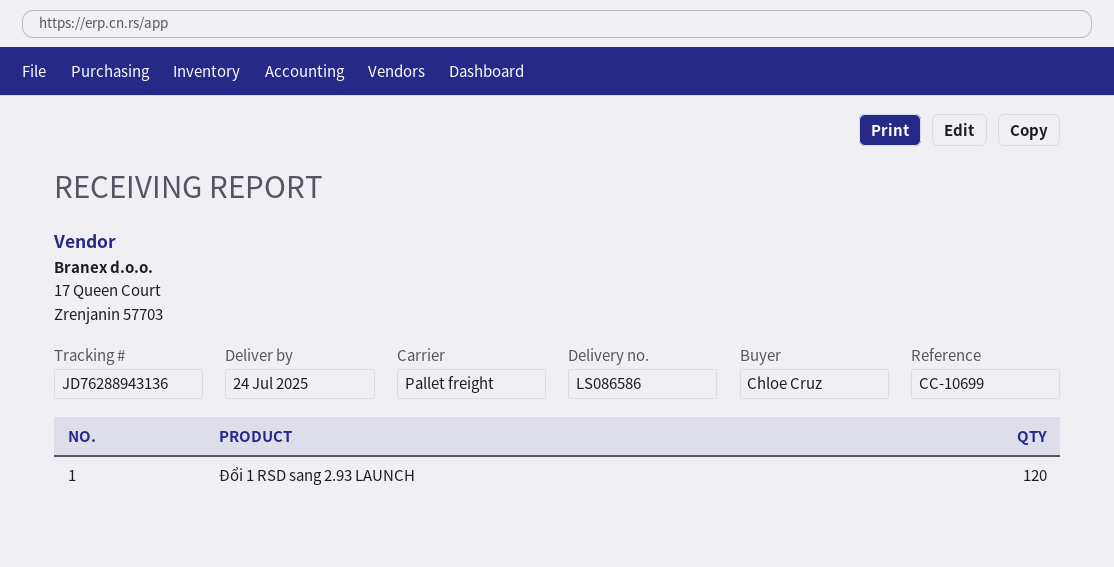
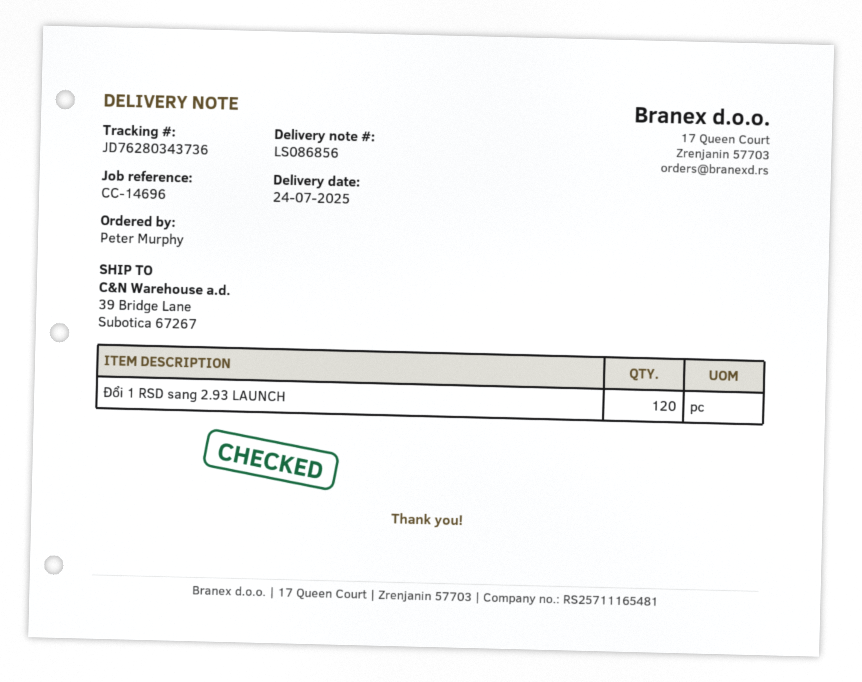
delivery note number: LS086586 -> LS086856
reference: CC-10699 -> CC-14696
ordered by: Chloe Cruz -> Peter Murphy
tracking number: JD76288943136 -> JD76280343736

